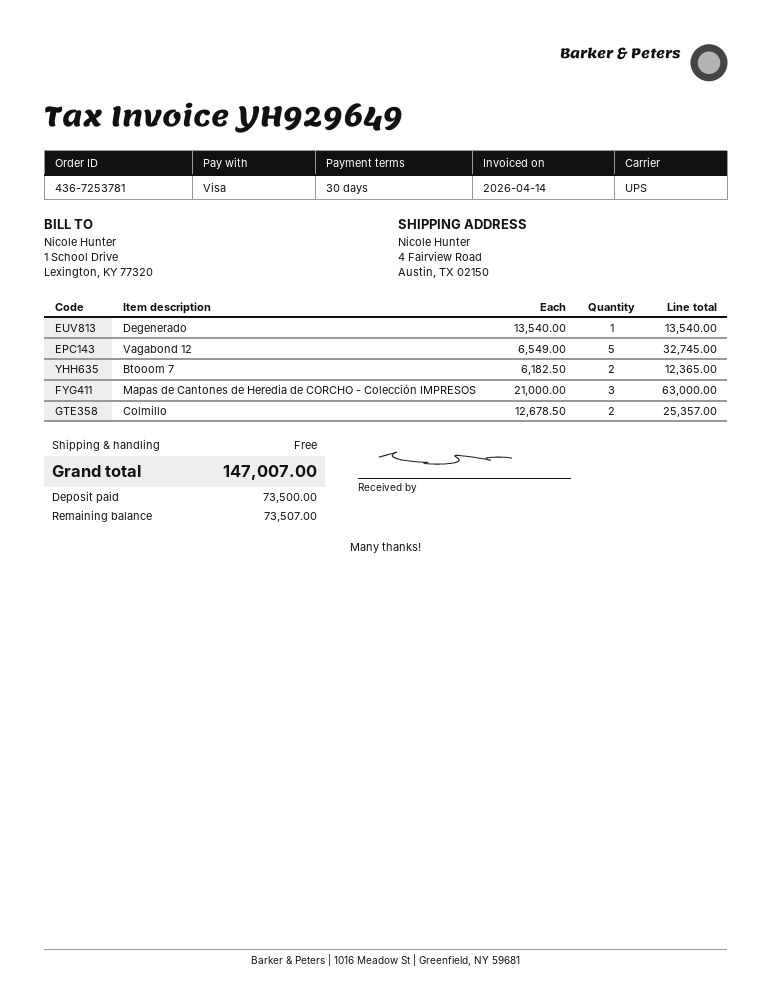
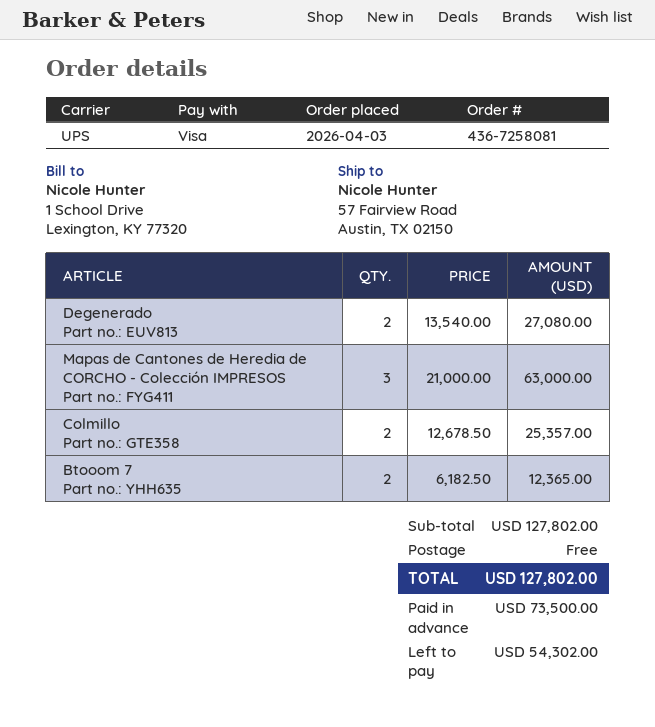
order number: 436-7253781 -> 436-7258081
ship to: 4 Fairview Road, Austin, TX 02150 -> 57 Fairview Road, Austin, TX 02150
Degenerado: 1 x 13540.00 = 13540.00 -> 2 x 13540.00 = 27080.00
Vagabond 12: 5 x 6549.00 = 32745.00 -> none
total: 147007.00 -> 127802.00
balance: 73507.00 -> 54302.00

